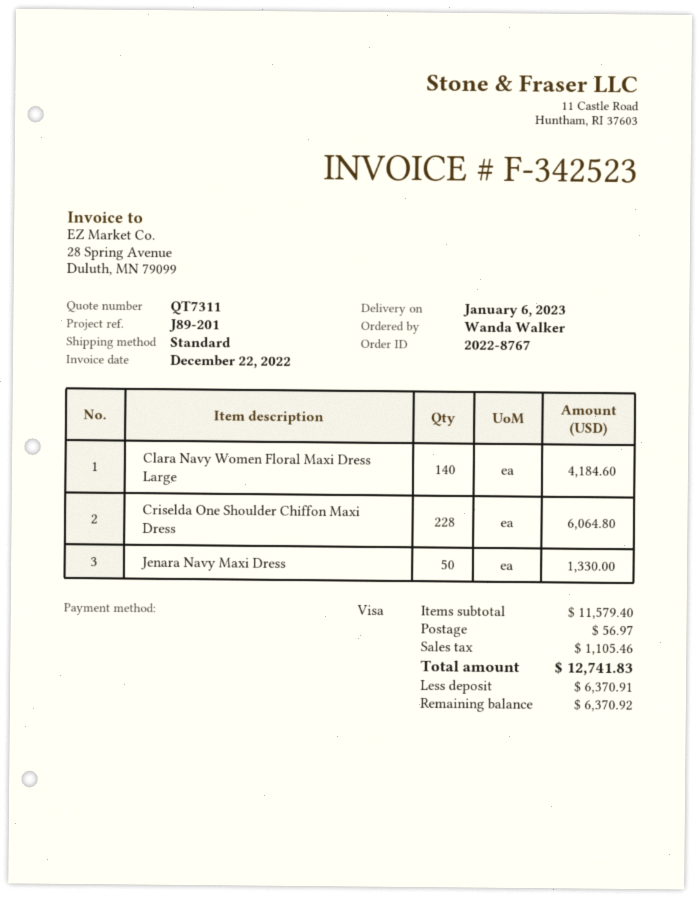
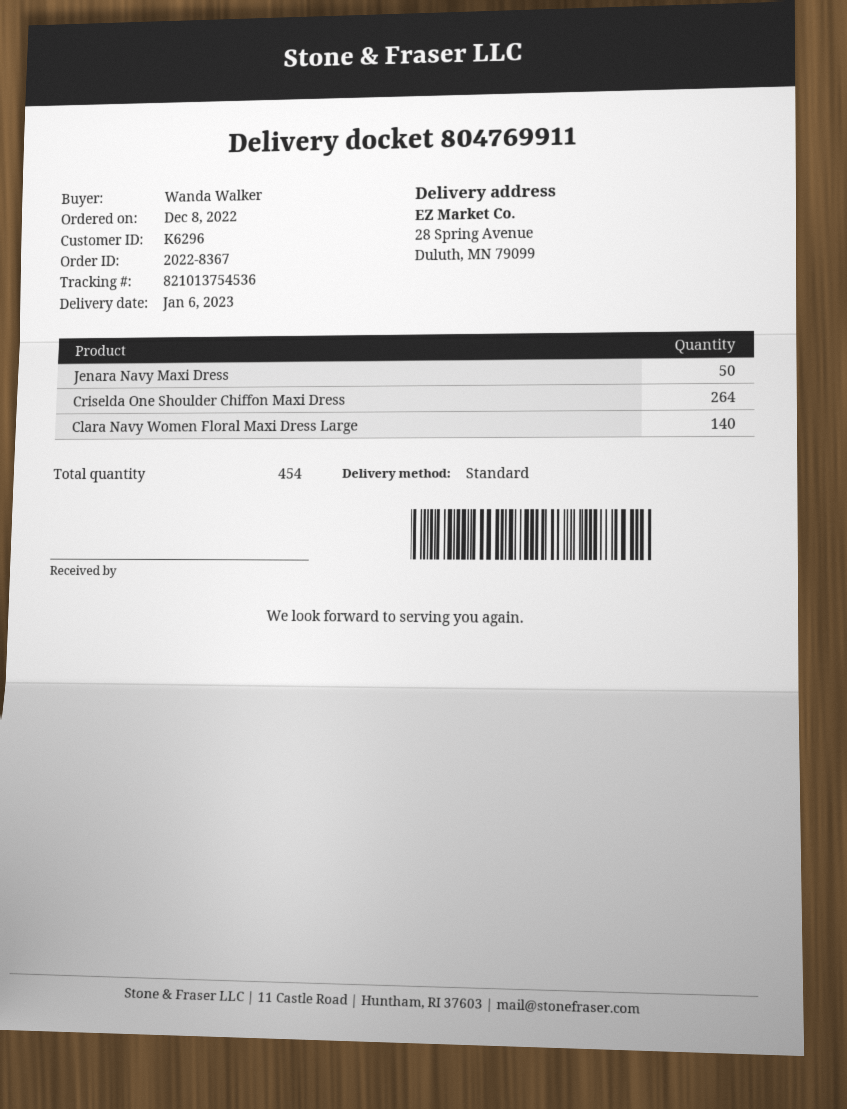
order number: 2022-8767 -> 2022-8367
Criselda One Shoulder Chiffon Maxi Dress: 228 -> 264

